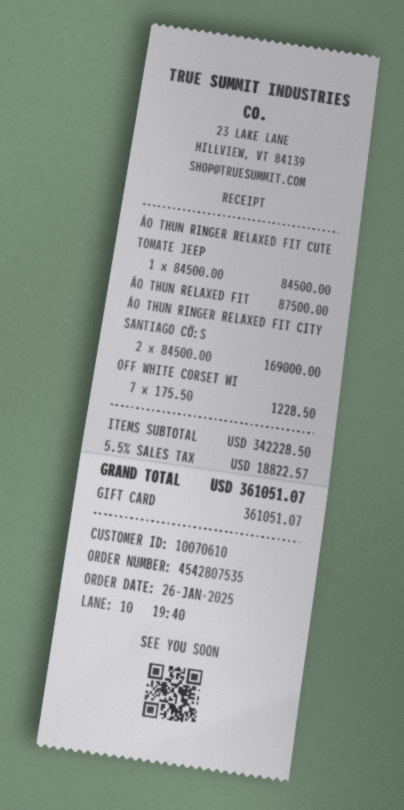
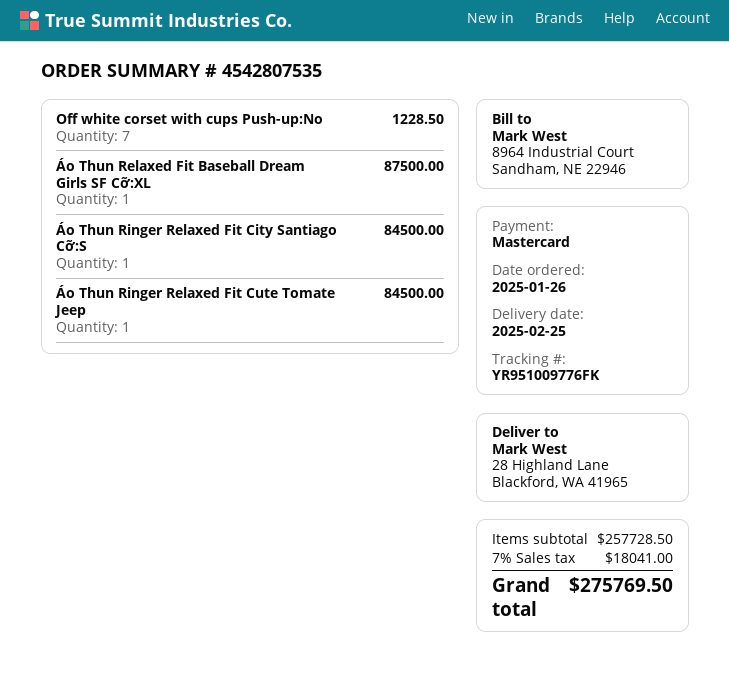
payment method: gift card -> Mastercard
ÁO THUN RINGER RELAXED FIT CITY SANTIAGO CỠ:S: 2 for 169000.00 -> 1 for 84500.00
subtotal: 342228.50 -> 257728.50
tax: 5.5% = 18822.57 -> 7% = 18041.00
total: 361051.07 -> 275769.50

